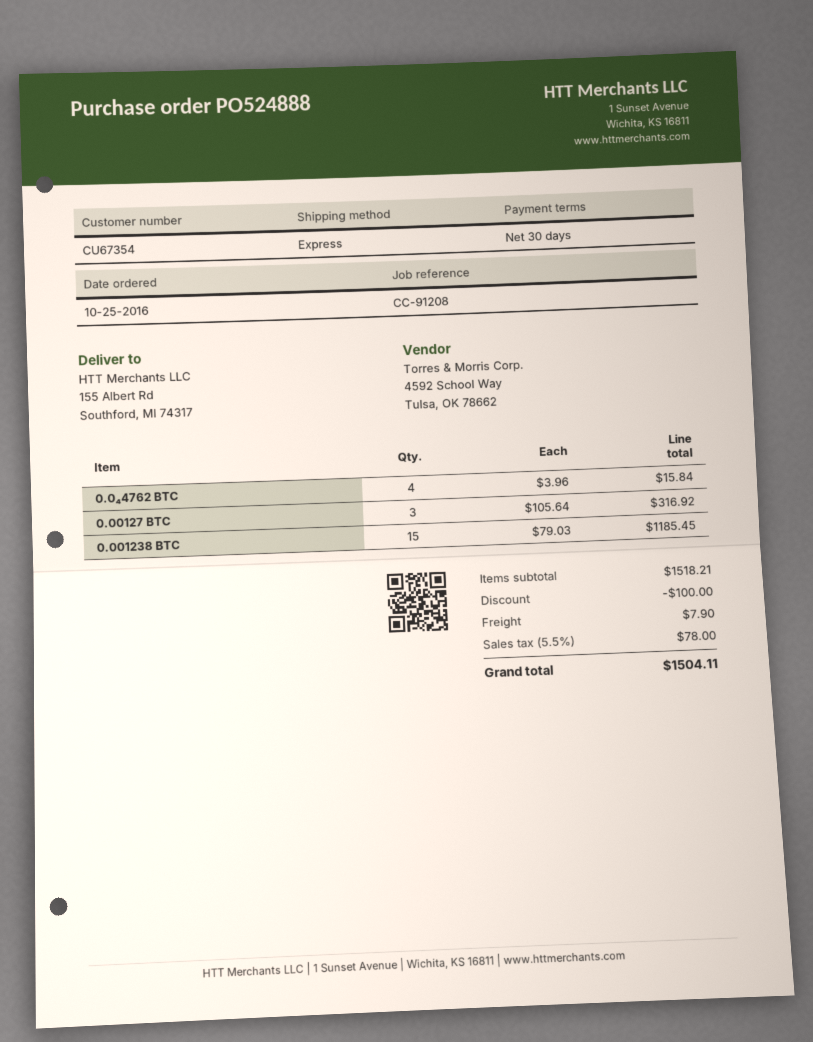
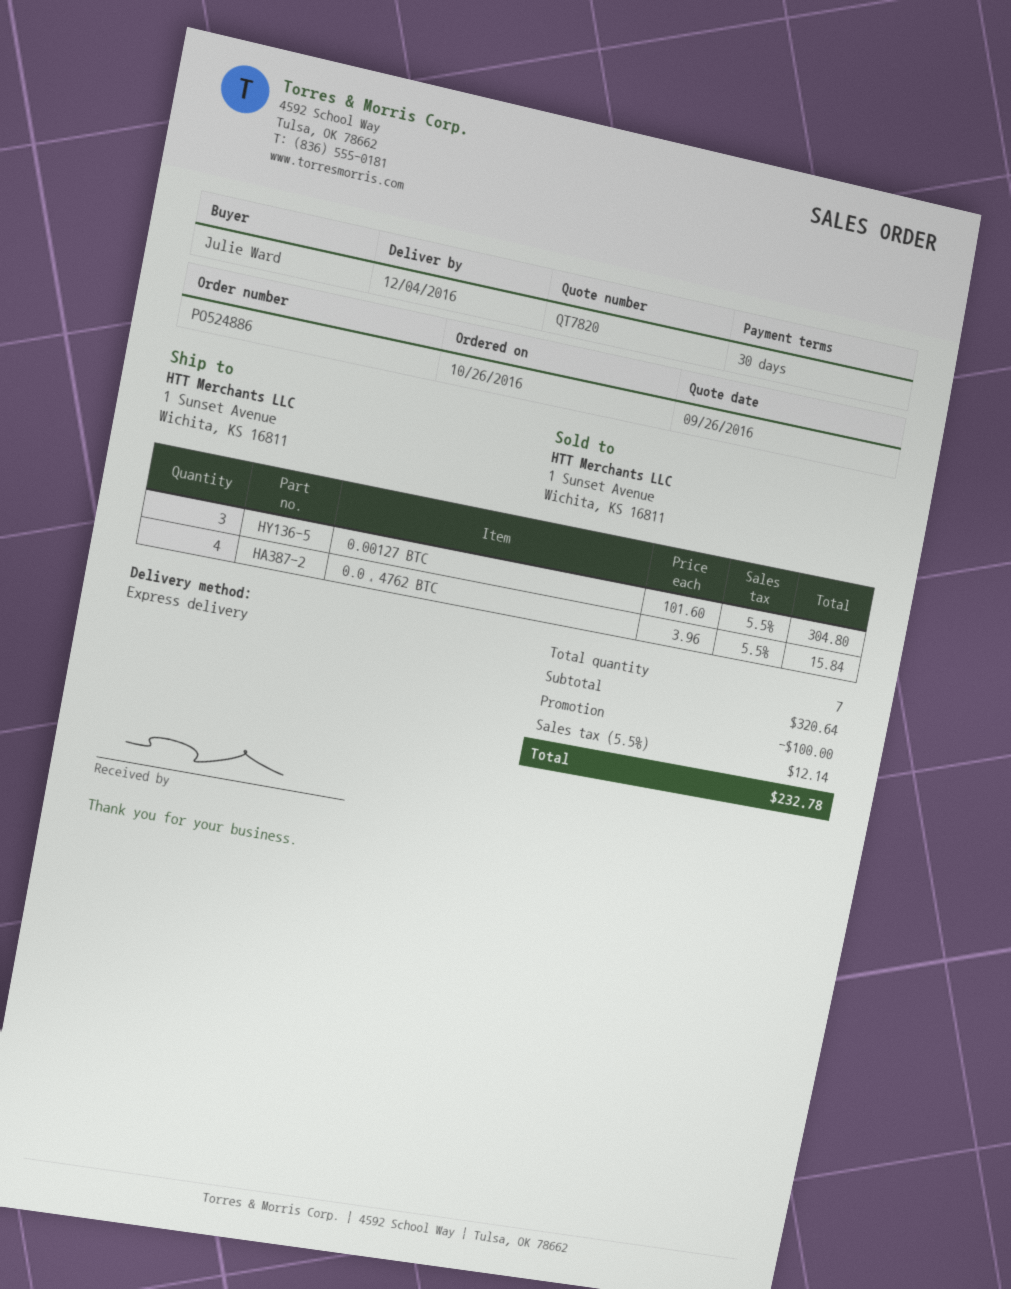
order number: PO524888 -> PO524886
order date: 2016-10-25 -> 2016-10-26
ship to: 155 Albert Rd, Southford, MI 74317 -> 1 Sunset Avenue, Wichita, KS 16811
0.00127 BTC: 3 x 105.64 = 316.92 -> 3 x 101.60 = 304.80
0.001238 BTC: 15 x 79.03 = 1185.45 -> none
subtotal: 1518.21 -> 320.64
shipping: 7.90 -> none
tax: 5.5% = 78.00 -> 5.5% = 12.14
total: 1504.11 -> 232.78

